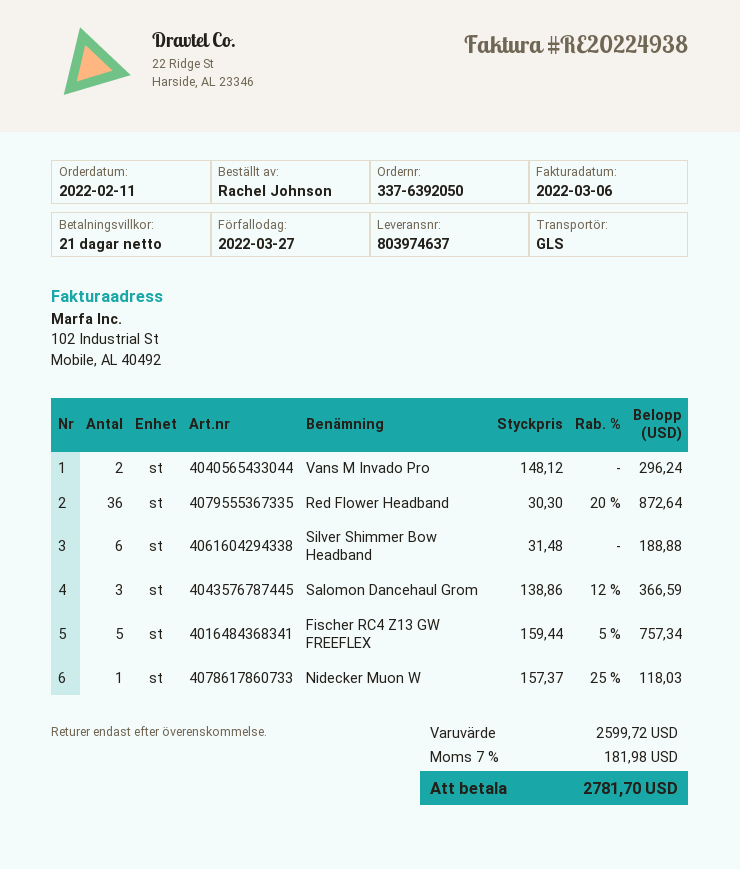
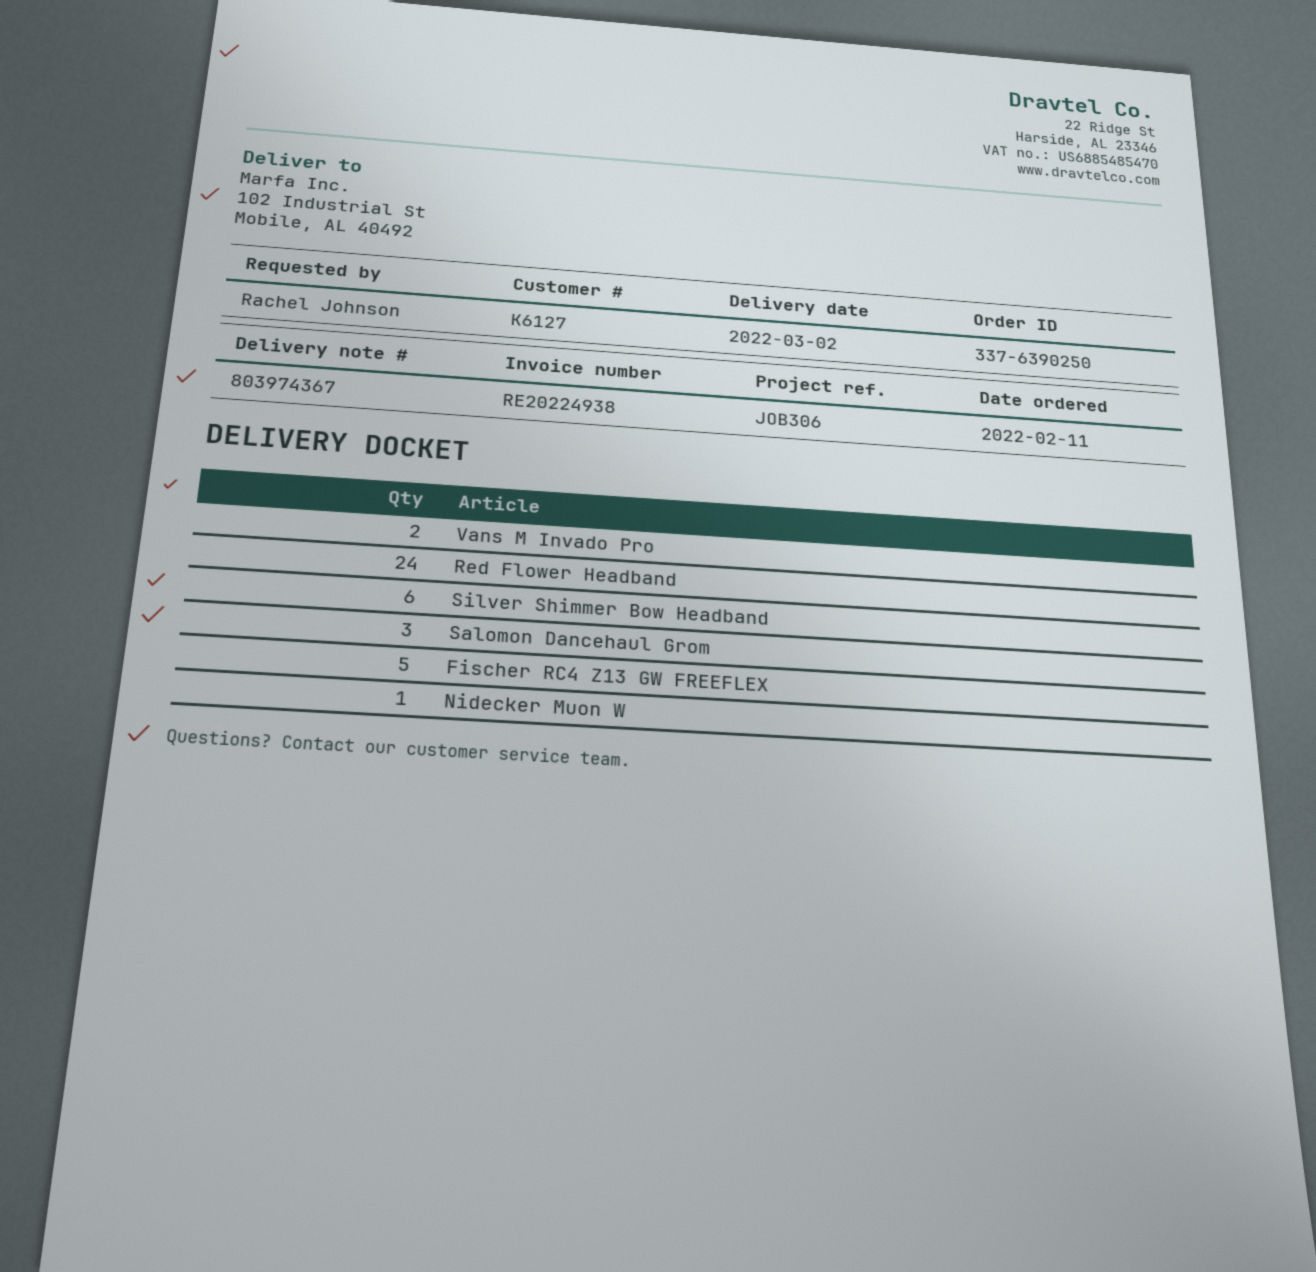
order number: 337-6392050 -> 337-6390250
delivery note number: 803974637 -> 803974367
Red Flower Headband: 36 -> 24

